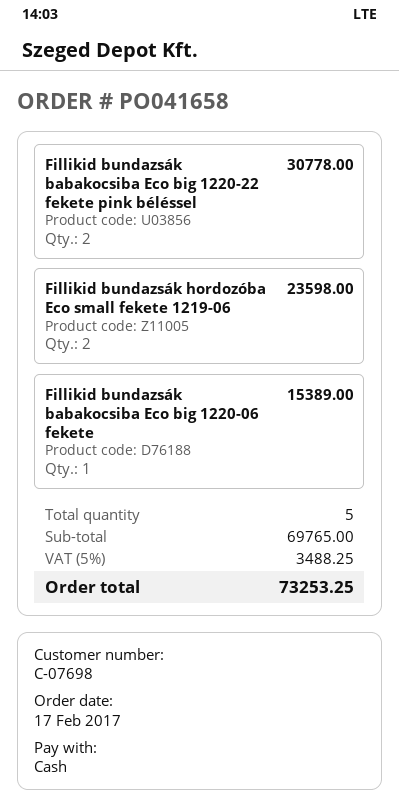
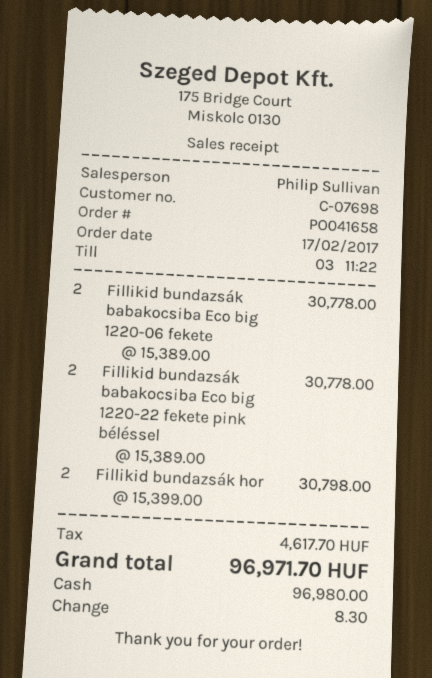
Fillikid bundazsák hordozóba Eco small fekete 1219-06: 2 for 23598.00 -> 2 for 30798.00
Fillikid bundazsák babakocsiba Eco big 1220-06 fekete: 1 for 15389.00 -> 2 for 30778.00
tax: 3488.25 -> 4617.70
total: 73253.25 -> 96971.70

